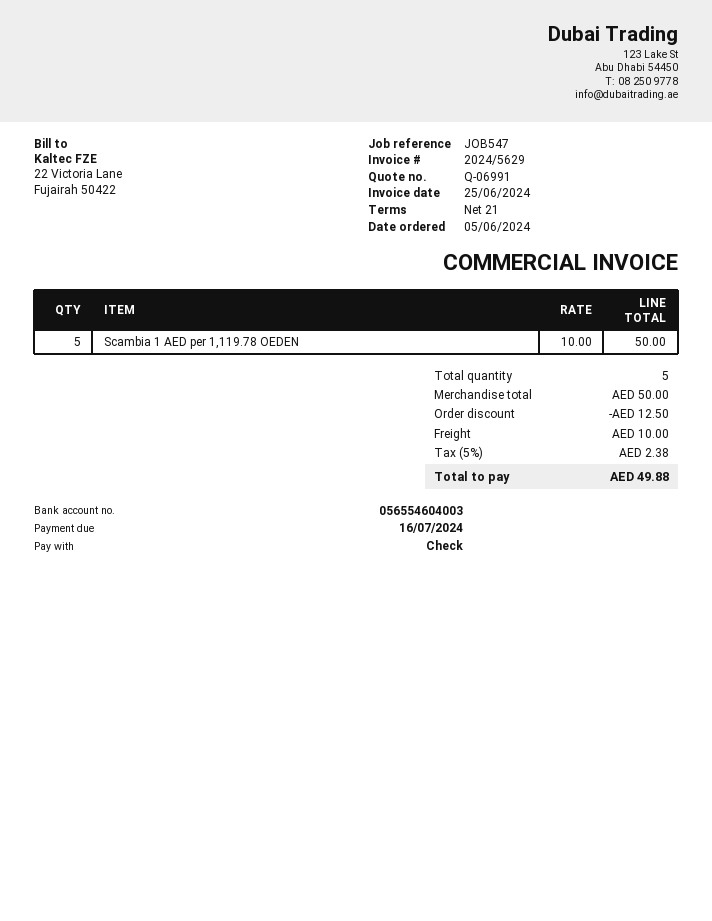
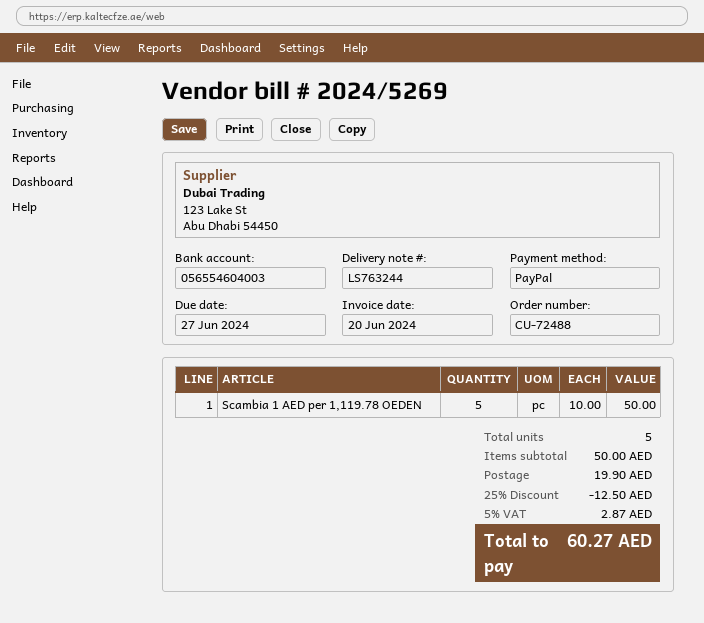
invoice number: 2024/5629 -> 2024/5269
invoice date: 2024-06-25 -> 2024-06-20
due date: 2024-07-16 -> 2024-06-27
payment method: cheque -> PayPal
shipping: 10.00 -> 19.90
tax: 5% = 2.38 -> 5% = 2.87
total: 49.88 -> 60.27

